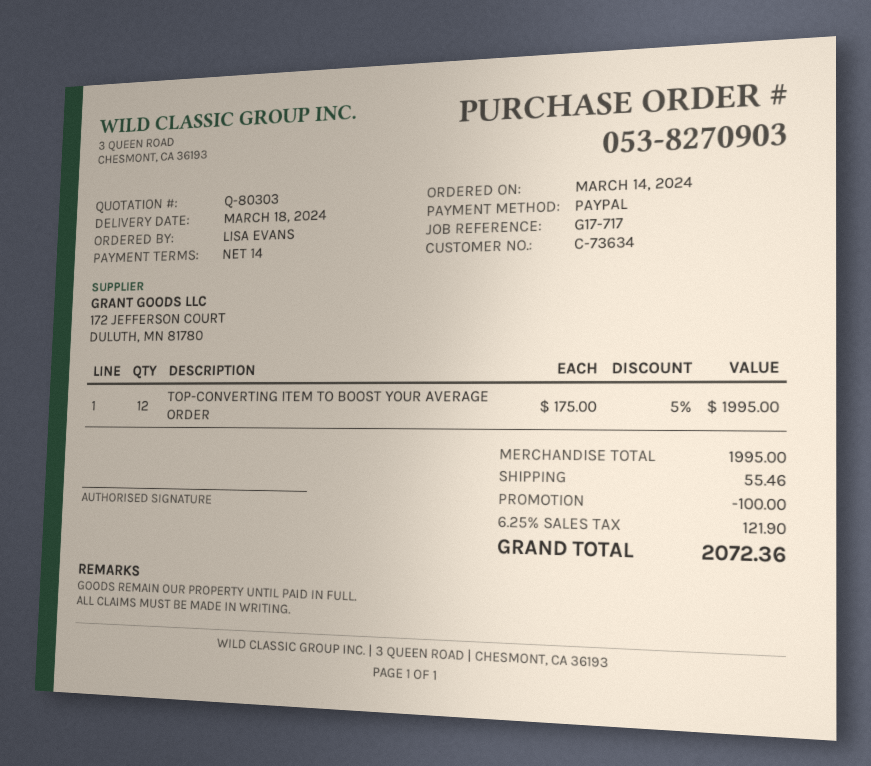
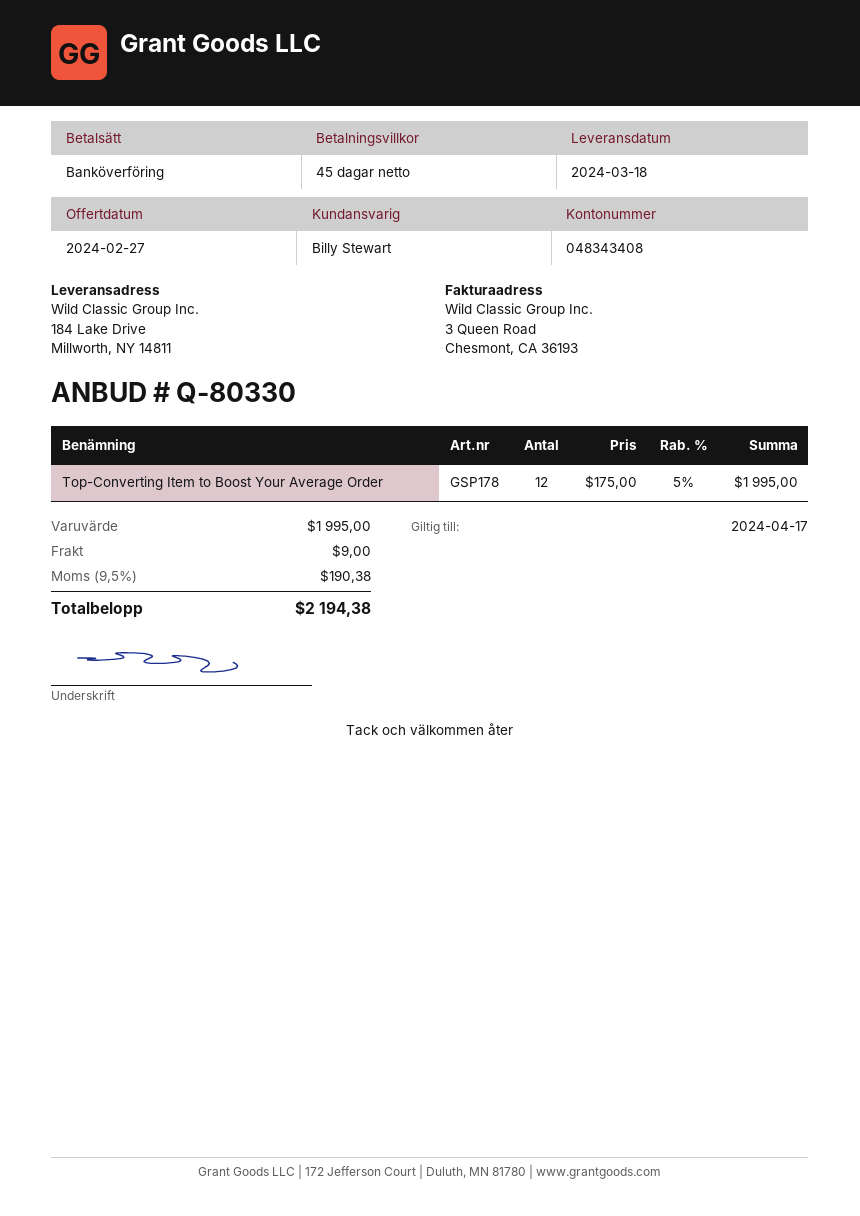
quote number: Q-80303 -> Q-80330
payment terms: 14 days -> 45 days
payment method: PayPal -> bank transfer
discount: 100.00 -> none
shipping: 55.46 -> 9.00
tax: 6.25% = 121.90 -> 9.5% = 190.38
total: 2072.36 -> 2194.38

